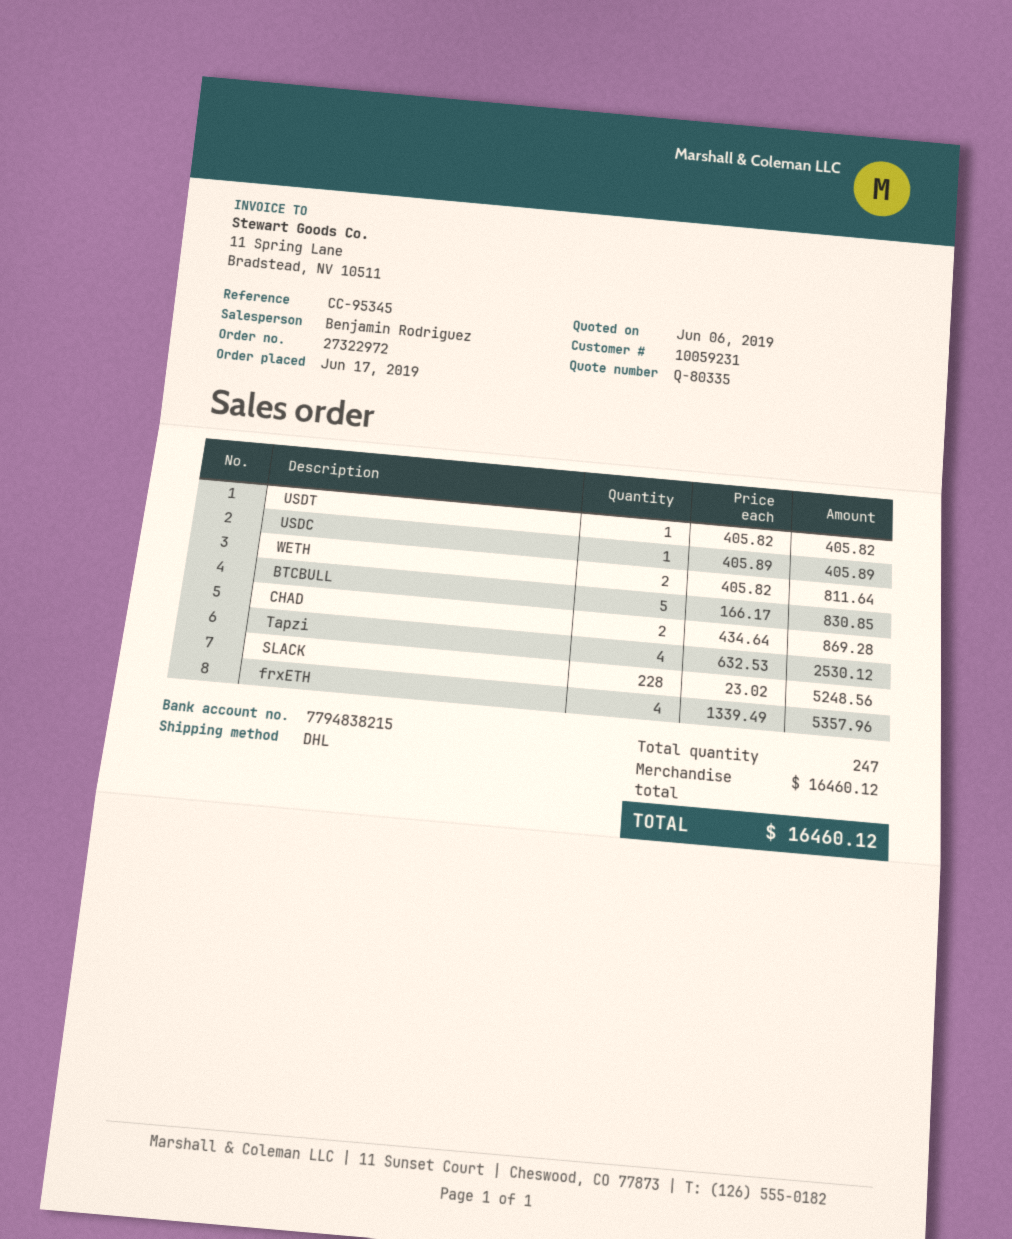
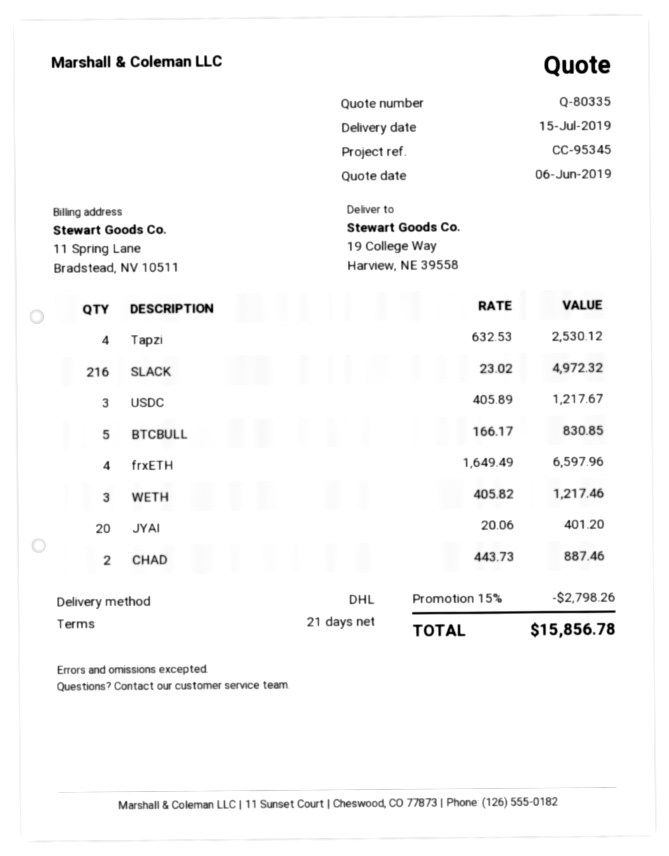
USDT: 1 x 405.82 = 405.82 -> none
USDC: 1 x 405.89 = 405.89 -> 3 x 405.89 = 1217.67
WETH: 2 x 405.82 = 811.64 -> 3 x 405.82 = 1217.46
CHAD: 2 x 434.64 = 869.28 -> 2 x 443.73 = 887.46
SLACK: 228 x 23.02 = 5248.56 -> 216 x 23.02 = 4972.32
frxETH: 4 x 1339.49 = 5357.96 -> 4 x 1649.49 = 6597.96
JYAI: none -> 20 x 20.06 = 401.20
discount: none -> 15% = 2798.26
total: 16460.12 -> 15856.78

